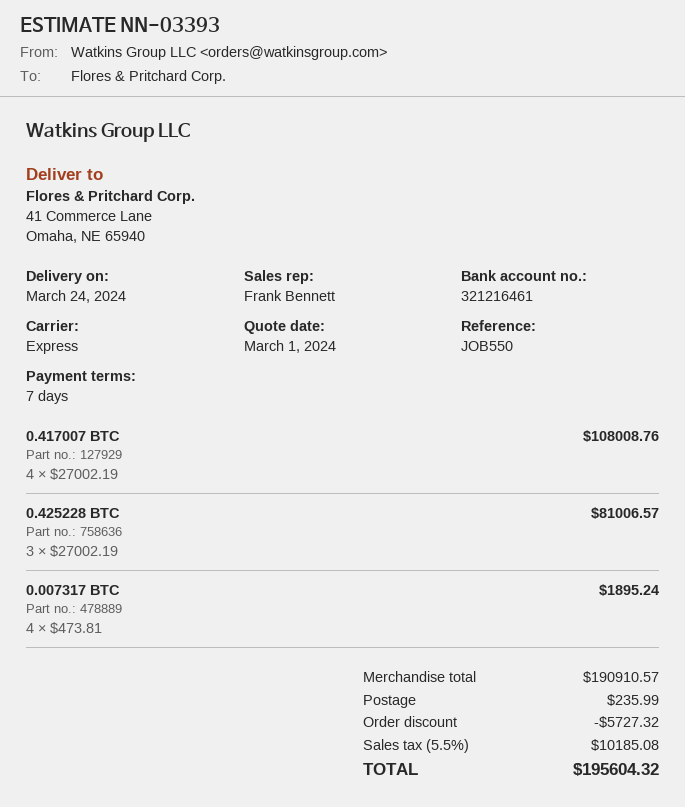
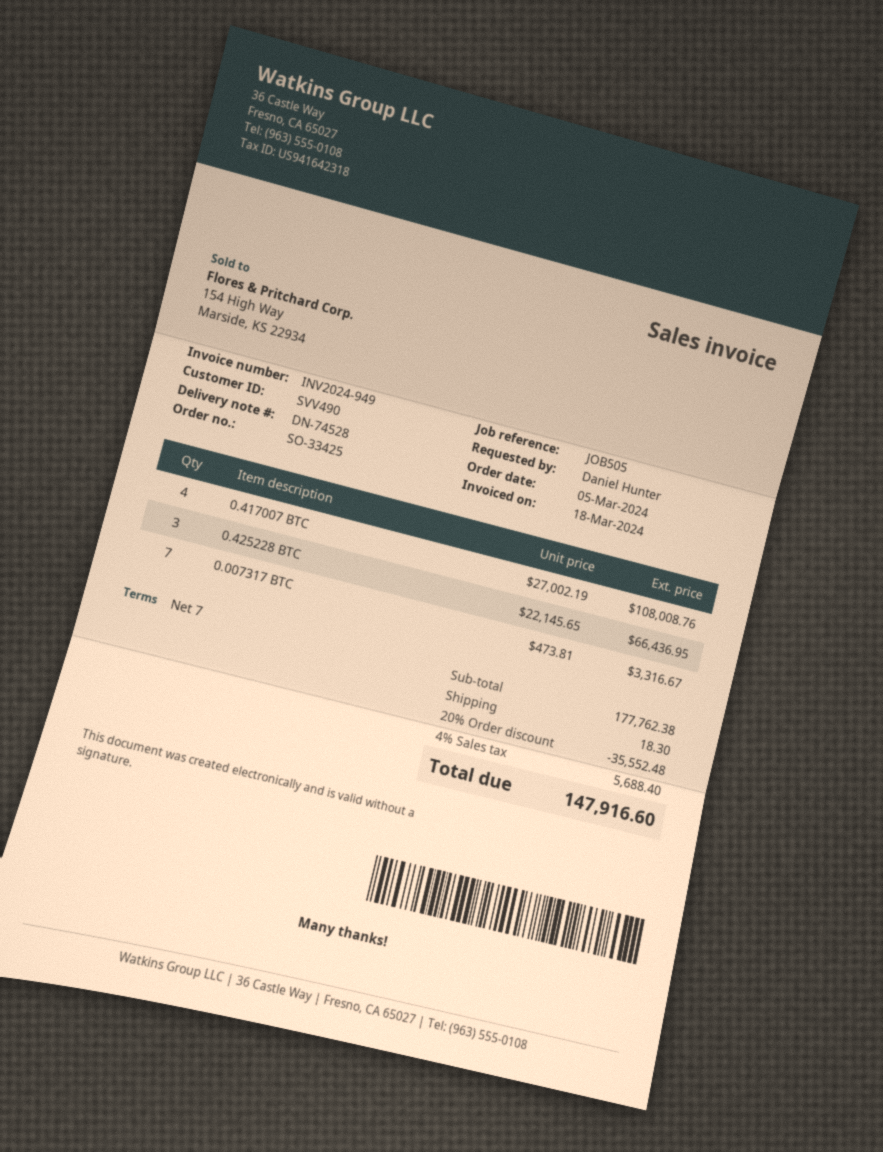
reference: JOB550 -> JOB505
0.425228 BTC: 3 x 27002.19 = 81006.57 -> 3 x 22145.65 = 66436.95
0.007317 BTC: 4 x 473.81 = 1895.24 -> 7 x 473.81 = 3316.67
subtotal: 190910.57 -> 177762.38
discount: 5727.32 -> 35552.48
shipping: 235.99 -> 18.30
tax: 5.5% = 10185.08 -> 4% = 5688.40
total: 195604.32 -> 147916.60

